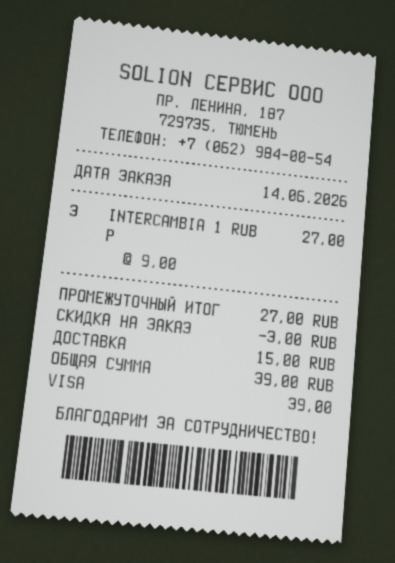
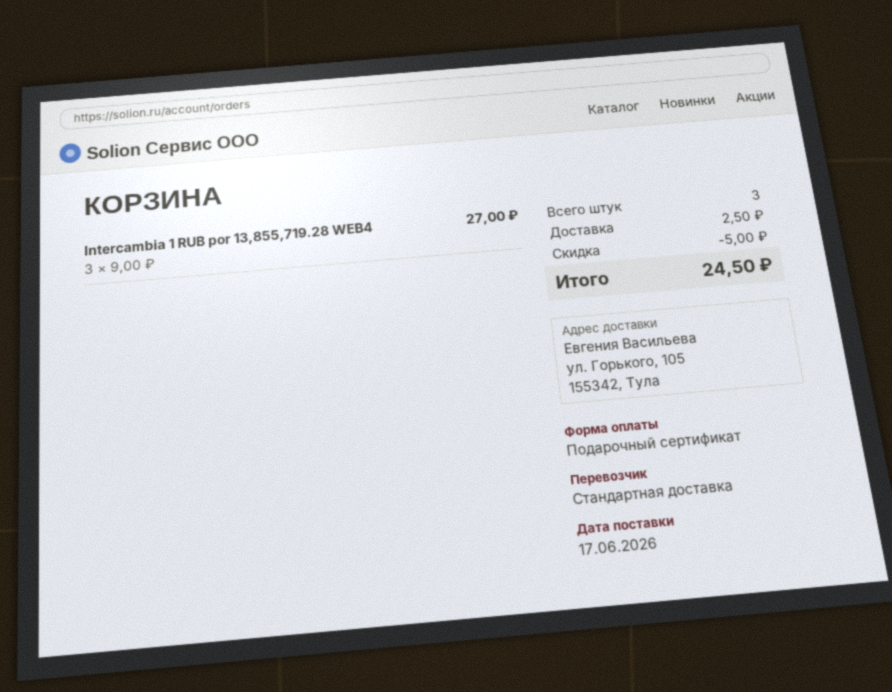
payment method: Visa -> gift card
discount: 3.00 -> 5.00
shipping: 15.00 -> 2.50
total: 39.00 -> 24.50

